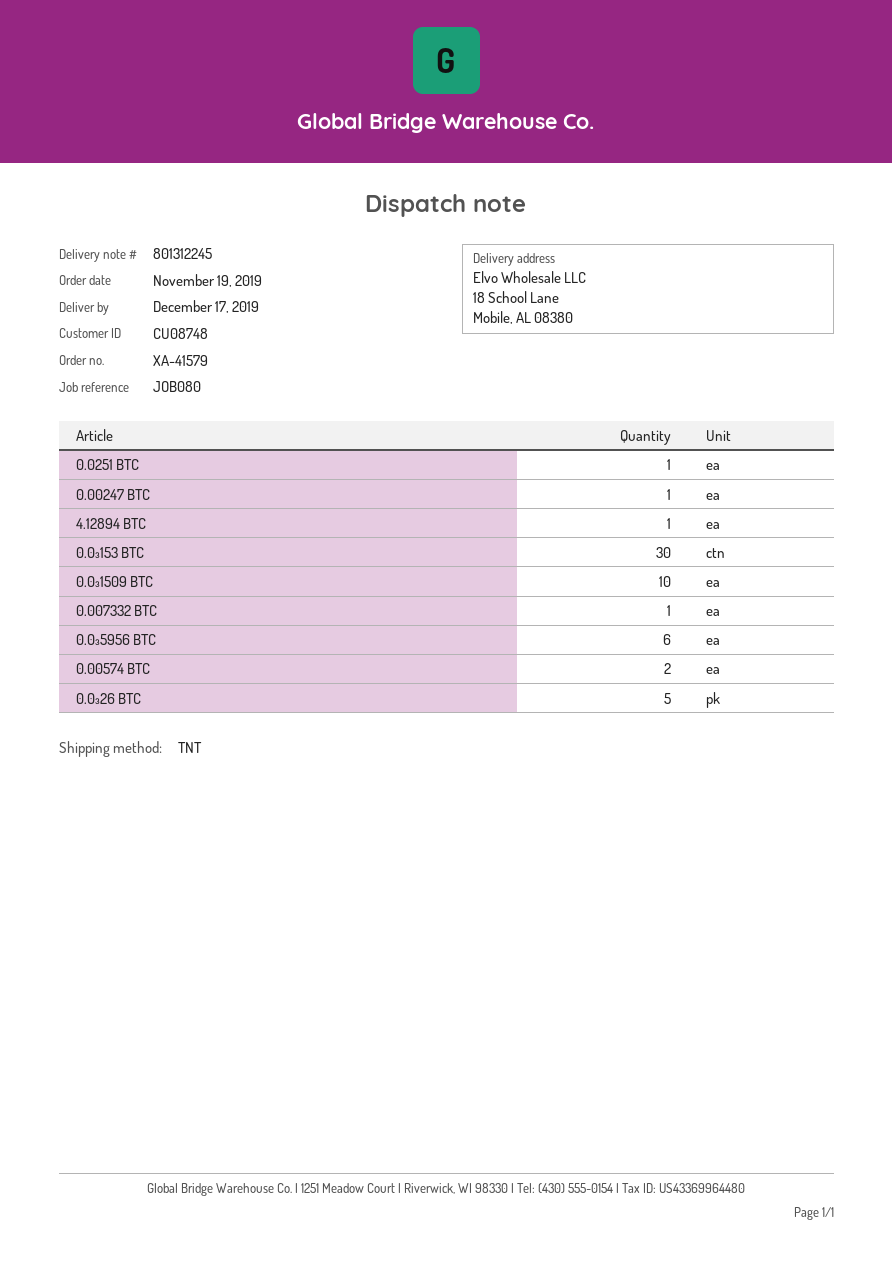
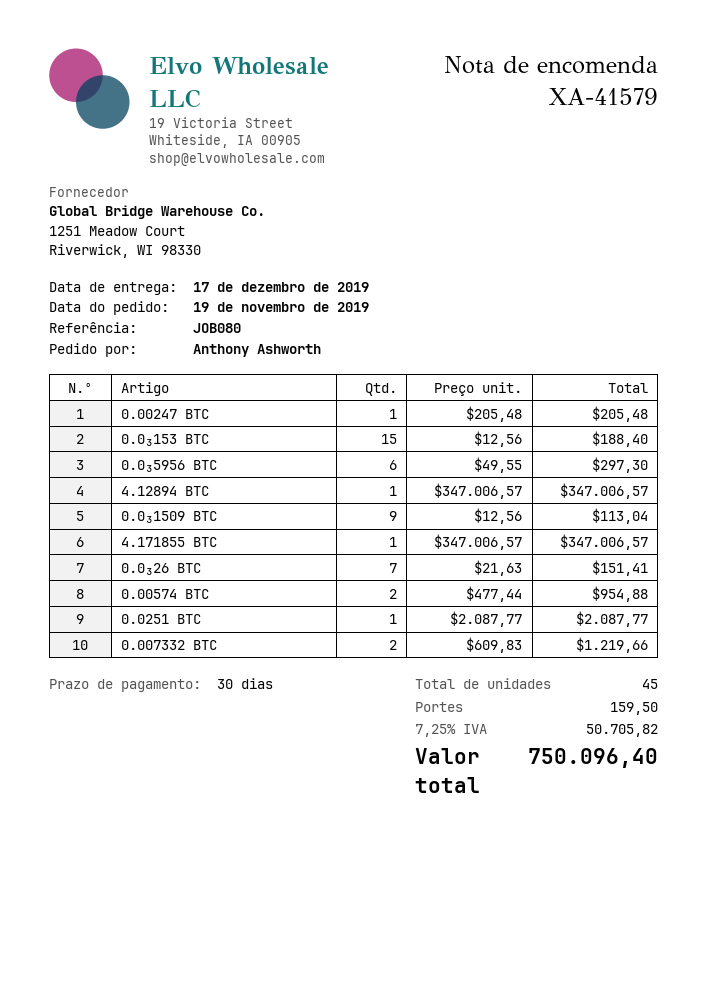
0.0₃153 BTC: 30 -> 15
0.0₃1509 BTC: 10 -> 9
0.007332 BTC: 1 -> 2
0.0₃26 BTC: 5 -> 7
4.171855 BTC: none -> 1

